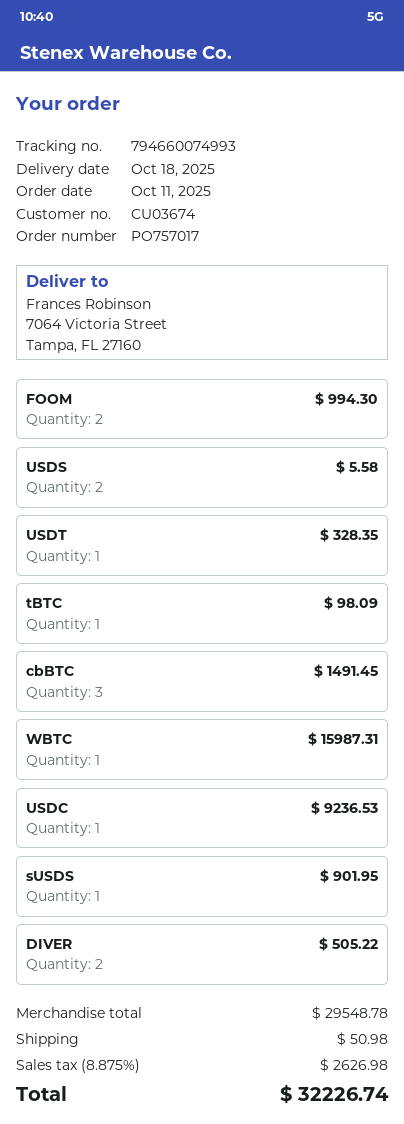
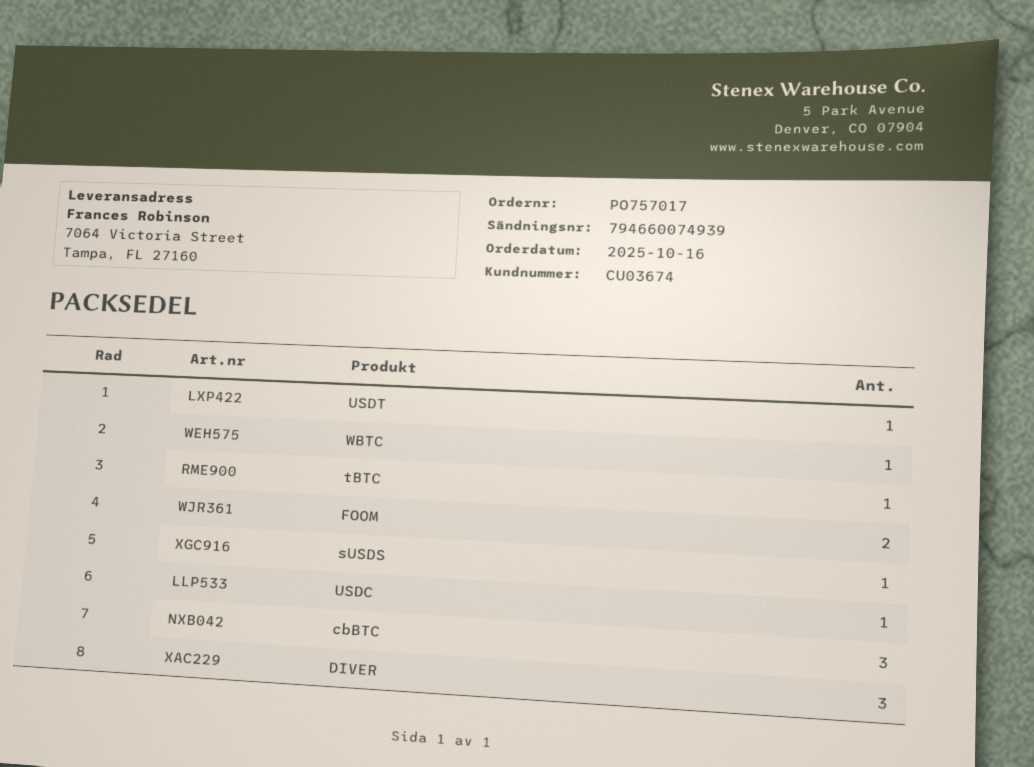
order date: 2025-10-11 -> 2025-10-16
tracking number: 794660074993 -> 794660074939
USDS: 2 -> none
DIVER: 2 -> 3

